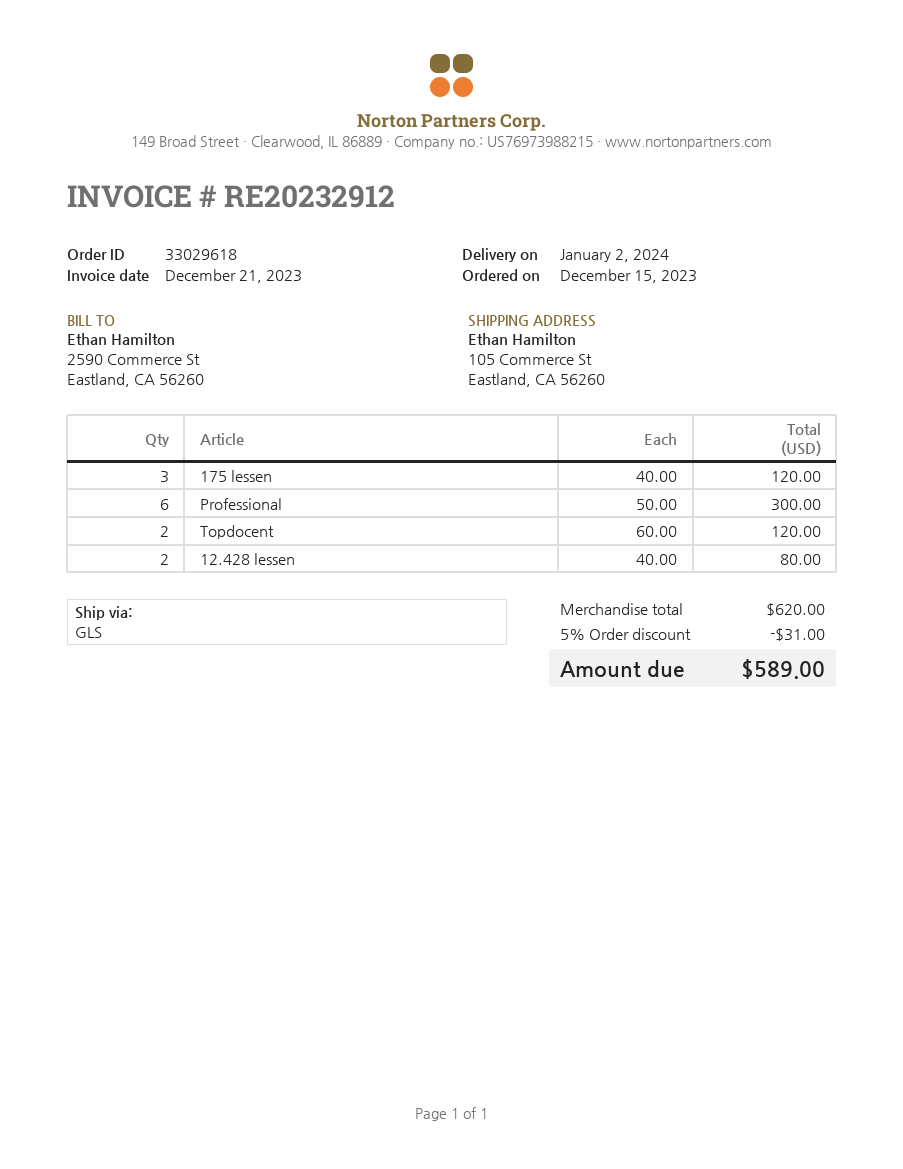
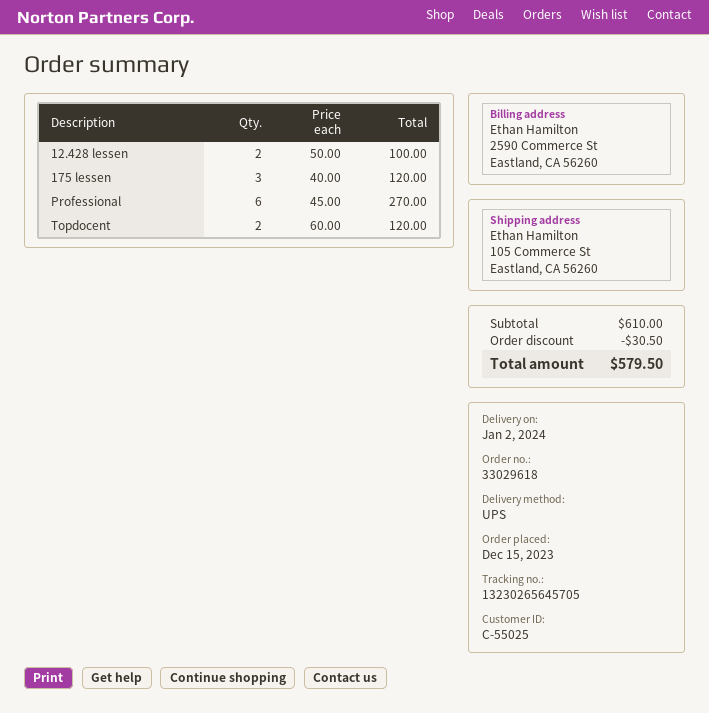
shipping method: GLS -> UPS
Professional: 6 x 50.00 = 300.00 -> 6 x 45.00 = 270.00
12.428 lessen: 2 x 40.00 = 80.00 -> 2 x 50.00 = 100.00
subtotal: 620.00 -> 610.00
discount: 31.00 -> 30.50
total: 589.00 -> 579.50

